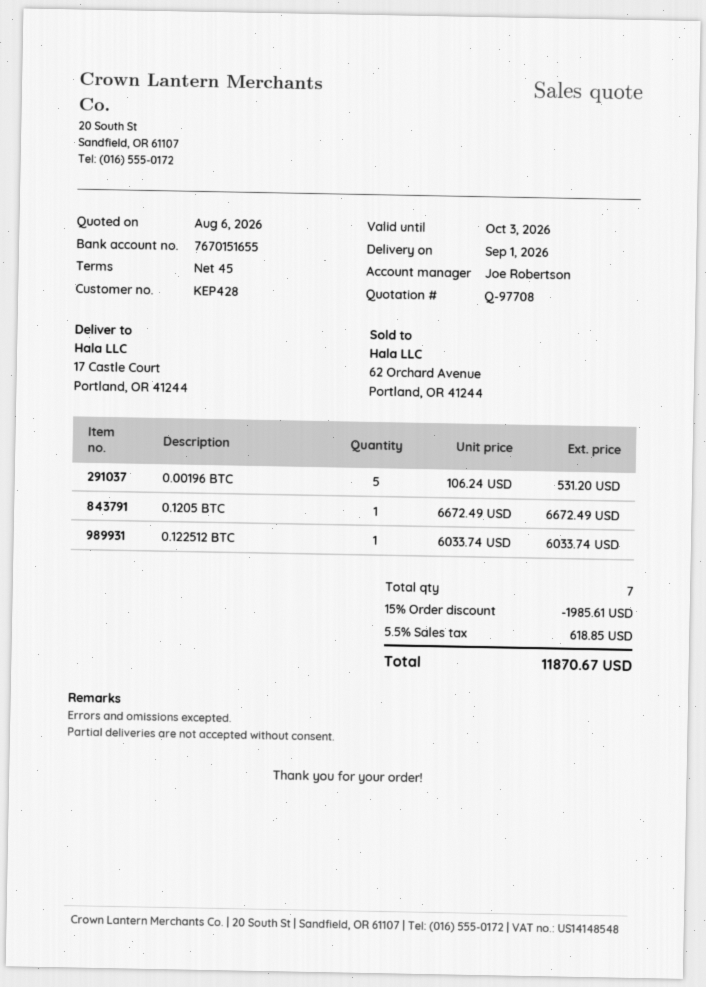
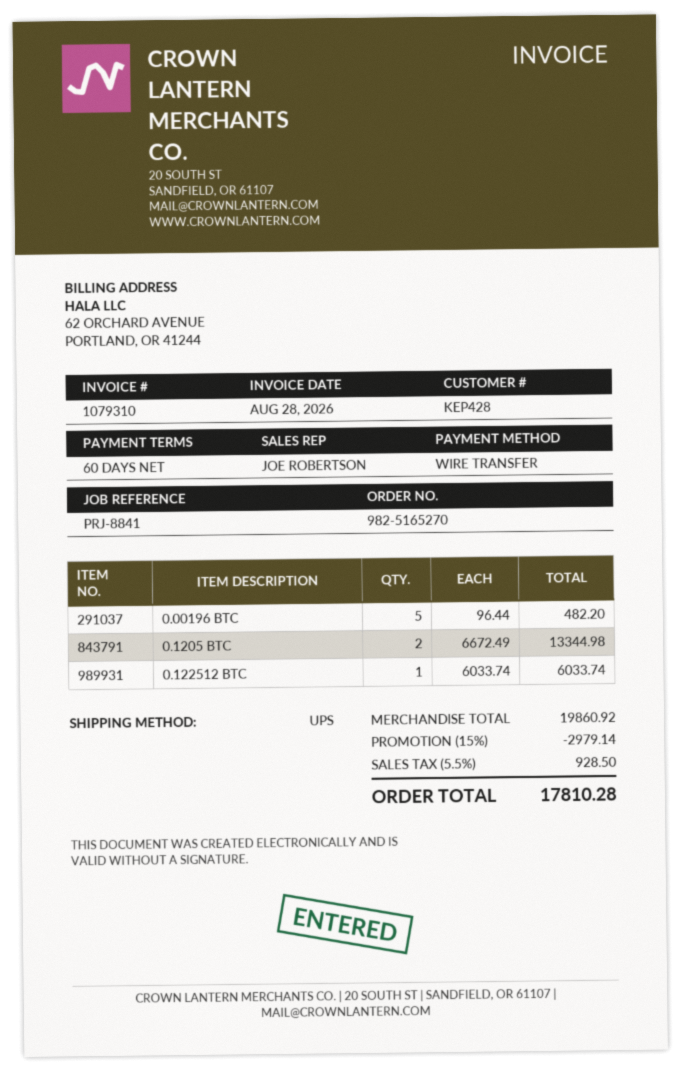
payment terms: 45 days -> 60 days
0.00196 BTC: 5 x 106.24 = 531.20 -> 5 x 96.44 = 482.20
0.1205 BTC: 1 x 6672.49 = 6672.49 -> 2 x 6672.49 = 13344.98
discount: 15% = 1985.61 -> 15% = 2979.14
tax: 5.5% = 618.85 -> 5.5% = 928.50
total: 11870.67 -> 17810.28

